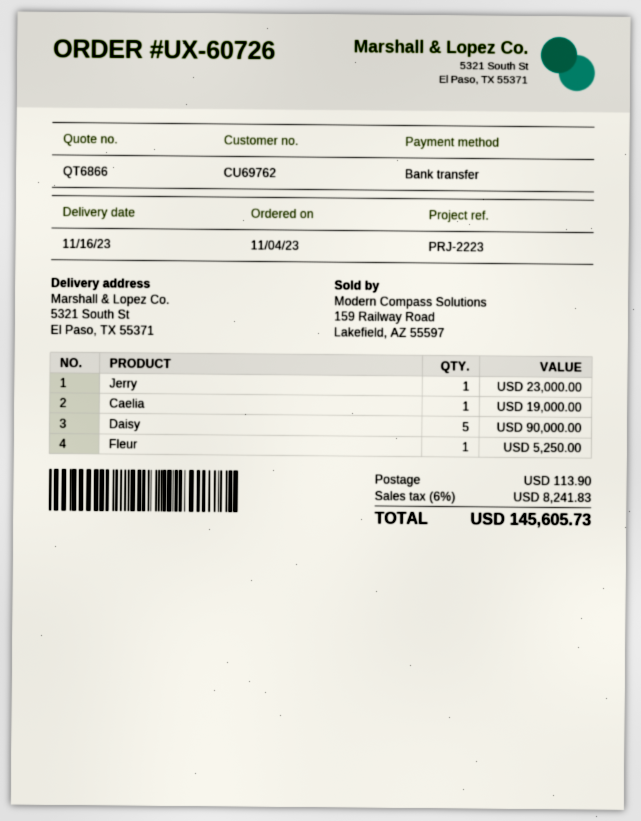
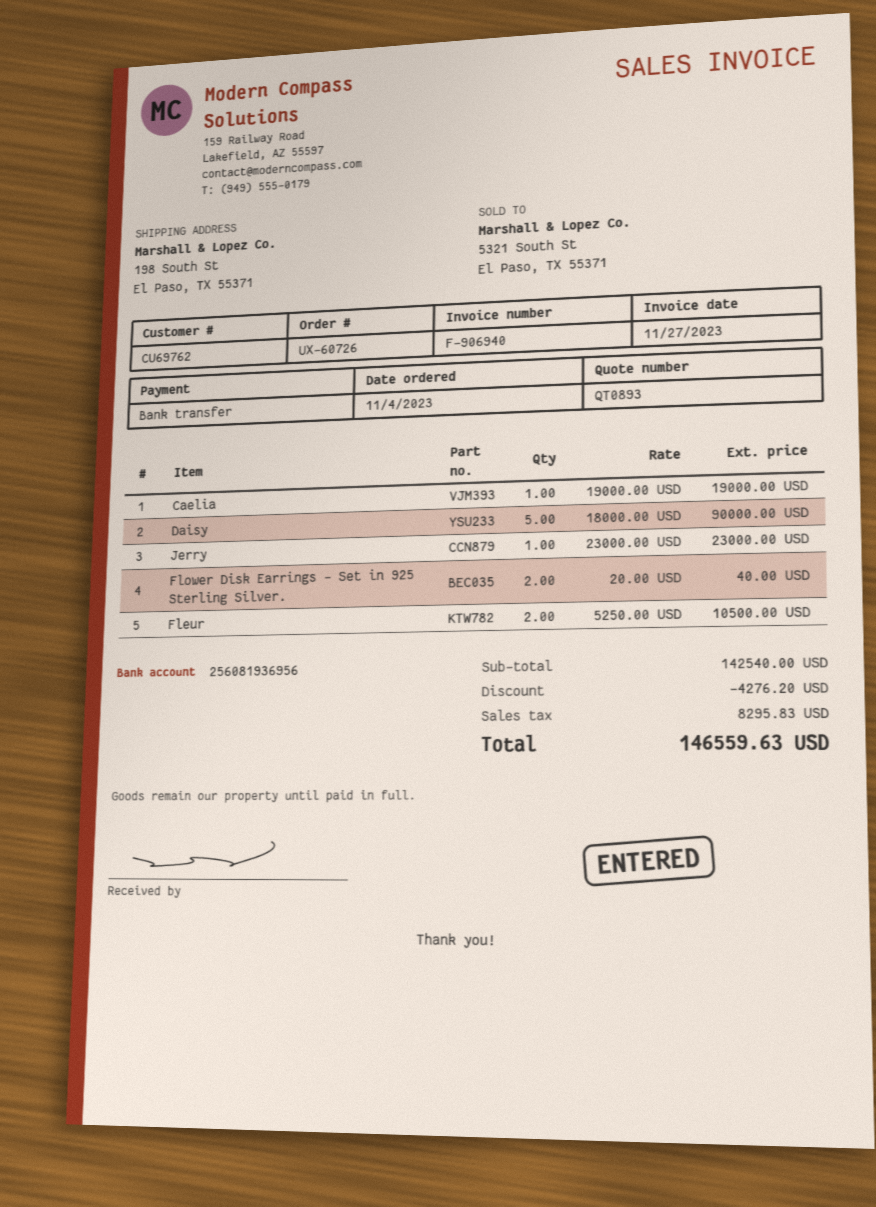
quote number: QT6866 -> QT0893
ship to: 5321 South St, El Paso, TX 55371 -> 198 South St, El Paso, TX 55371
Fleur: 1 for 5250.00 -> 2 for 10500.00
Flower Disk Earrings - Set in 925 Sterling Silver.: none -> 2 for 40.00
discount: none -> 4276.20
shipping: 113.90 -> none
tax: 8241.83 -> 8295.83
total: 145605.73 -> 146559.63

